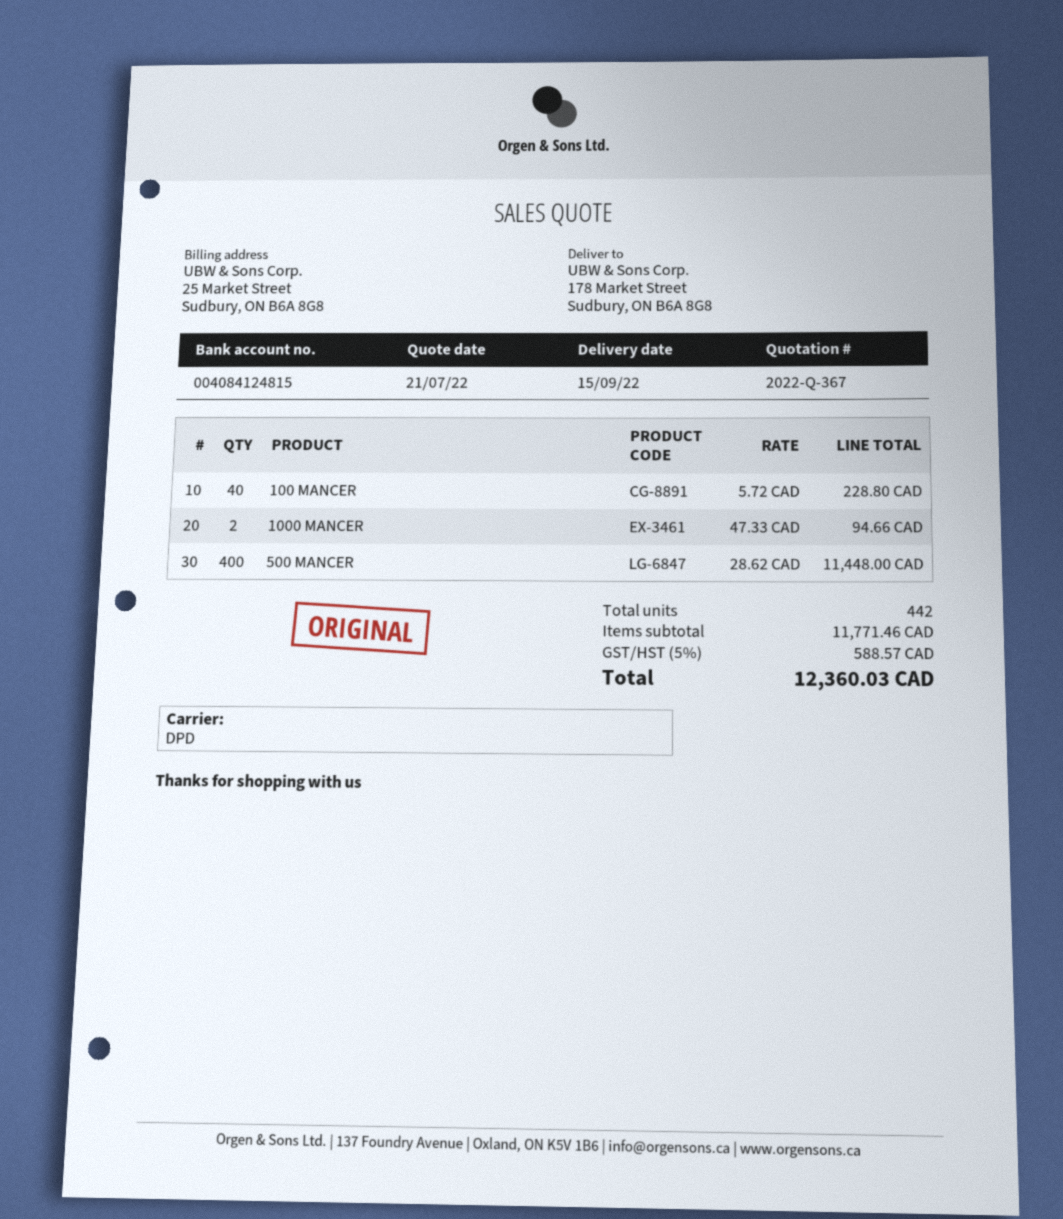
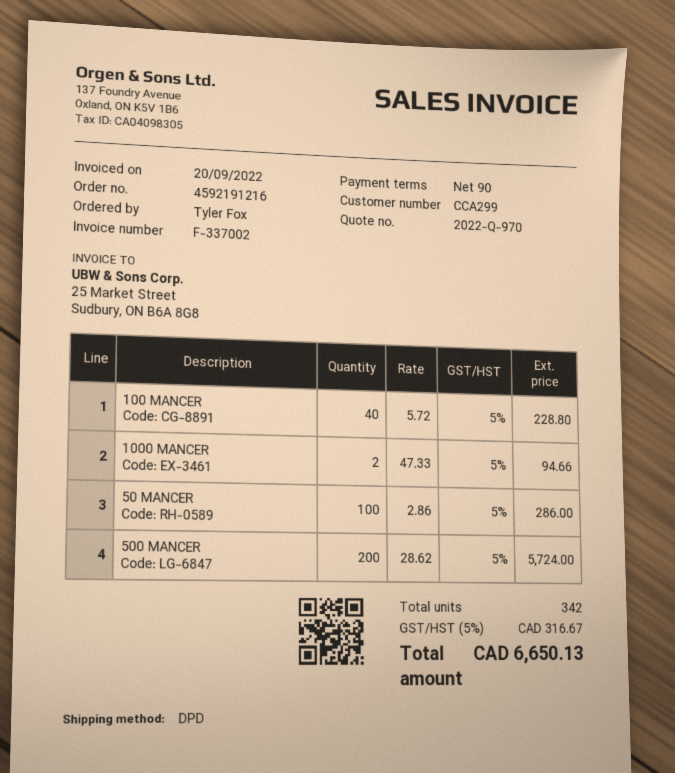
quote number: 2022-Q-367 -> 2022-Q-970
500 MANCER: 400 x 28.62 = 11448.00 -> 200 x 28.62 = 5724.00
50 MANCER: none -> 100 x 2.86 = 286.00
total quantity: 442 -> 342
tax: 5% = 588.57 -> 5% = 316.67
total: 12360.03 -> 6650.13

